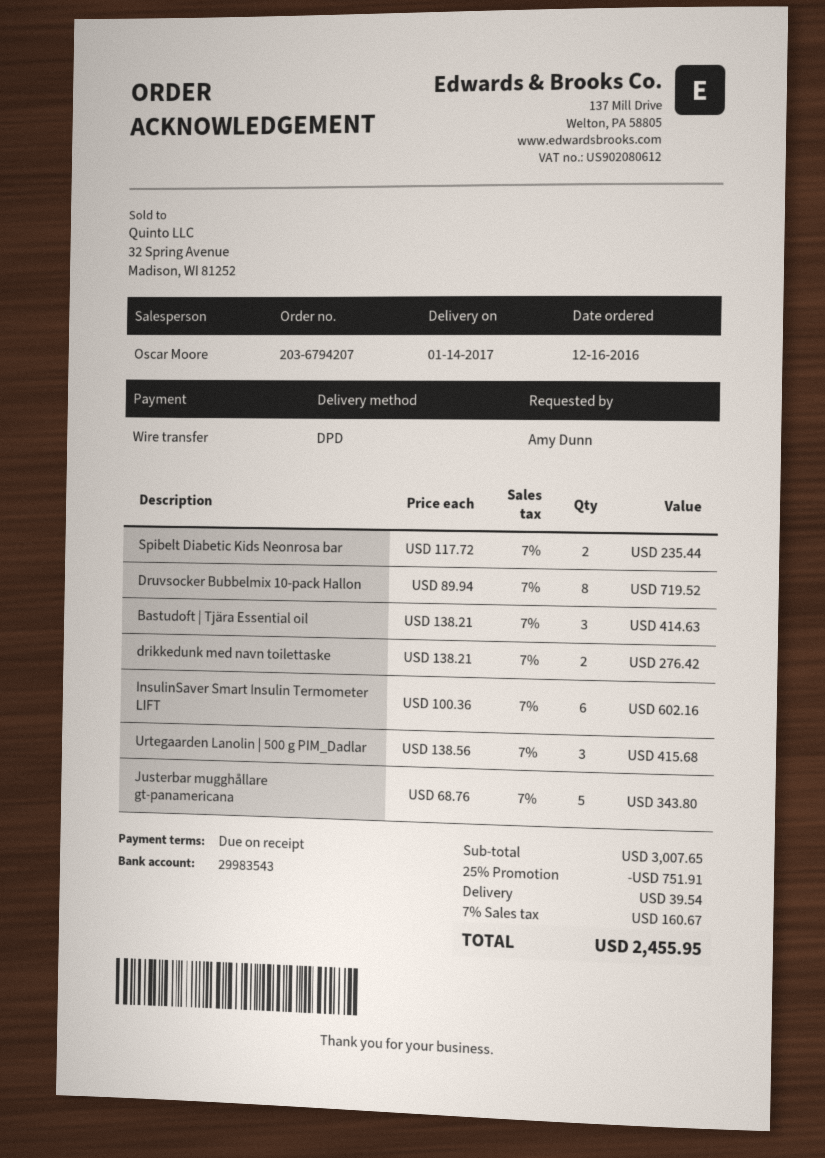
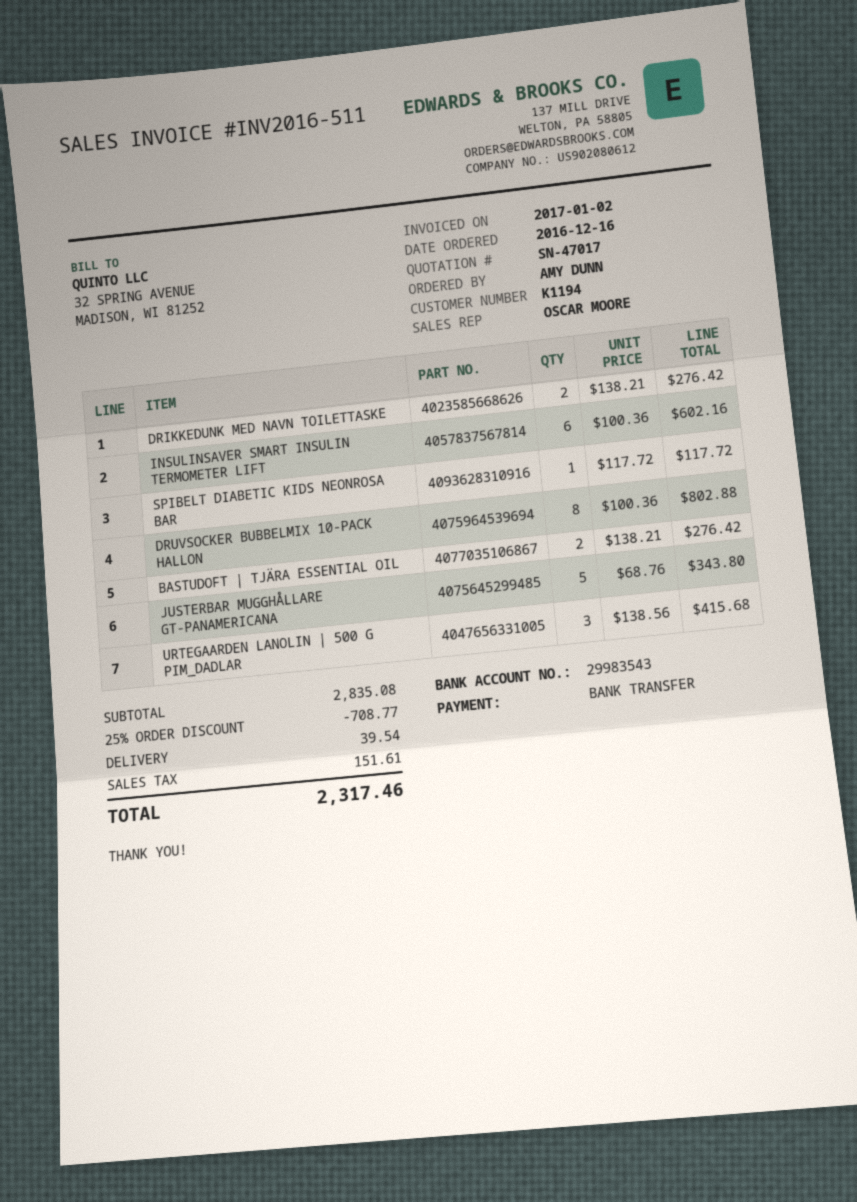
Spibelt Diabetic Kids Neonrosa bar: 2 x 117.72 = 235.44 -> 1 x 117.72 = 117.72
Druvsocker Bubbelmix 10-pack Hallon: 8 x 89.94 = 719.52 -> 8 x 100.36 = 802.88
Bastudoft | Tjära Essential oil: 3 x 138.21 = 414.63 -> 2 x 138.21 = 276.42
subtotal: 3007.65 -> 2835.08
discount: 25% = 751.91 -> 25% = 708.77
tax: 160.67 -> 151.61
total: 2455.95 -> 2317.46

